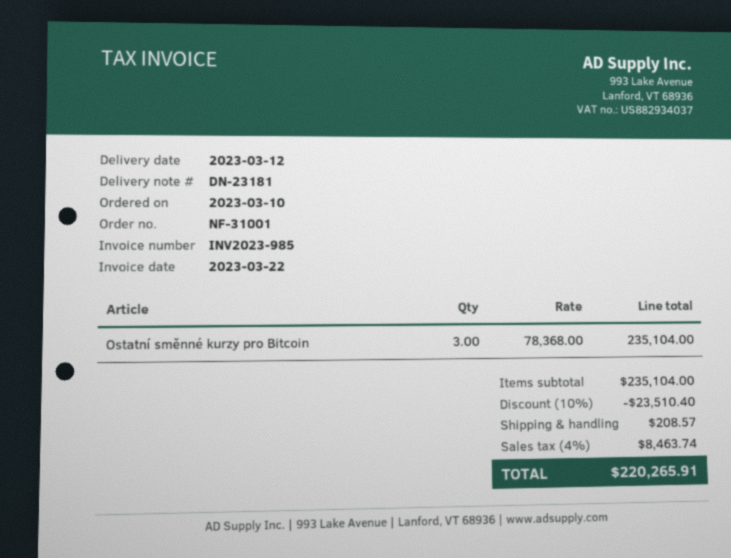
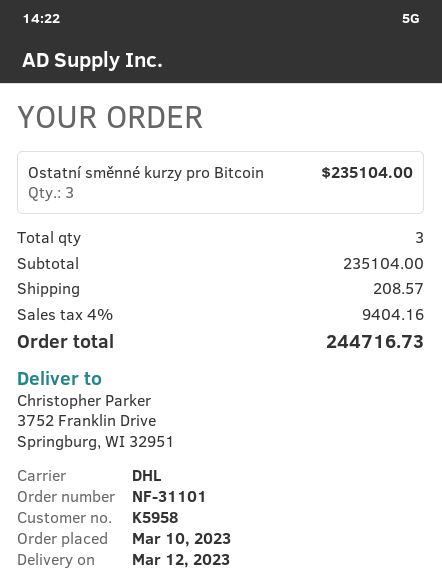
order number: NF-31001 -> NF-31101
discount: 10% = 23510.40 -> none
tax: 4% = 8463.74 -> 4% = 9404.16
total: 220265.91 -> 244716.73

